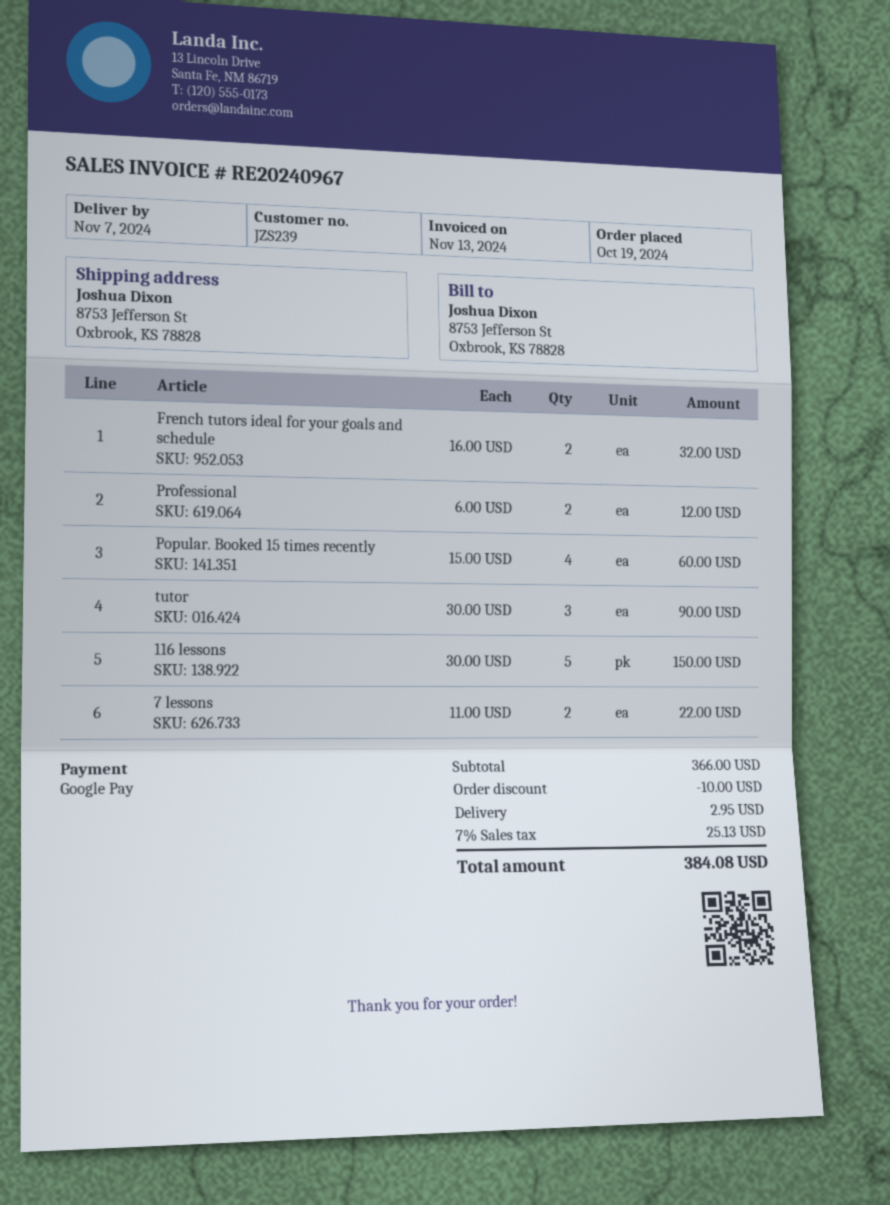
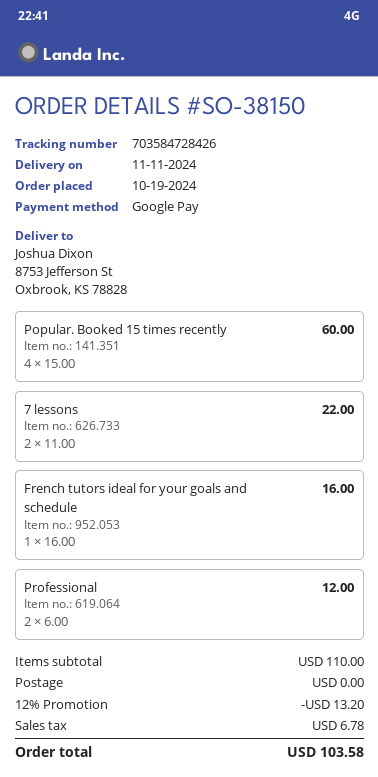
delivery date: 2024-11-07 -> 2024-11-11
French tutors ideal for your goals and schedule: 2 x 16.00 = 32.00 -> 1 x 16.00 = 16.00
tutor: 3 x 30.00 = 90.00 -> none
116 lessons: 5 x 30.00 = 150.00 -> none
subtotal: 366.00 -> 110.00
discount: 10.00 -> 13.20
shipping: 2.95 -> 0.00
tax: 25.13 -> 6.78
total: 384.08 -> 103.58

